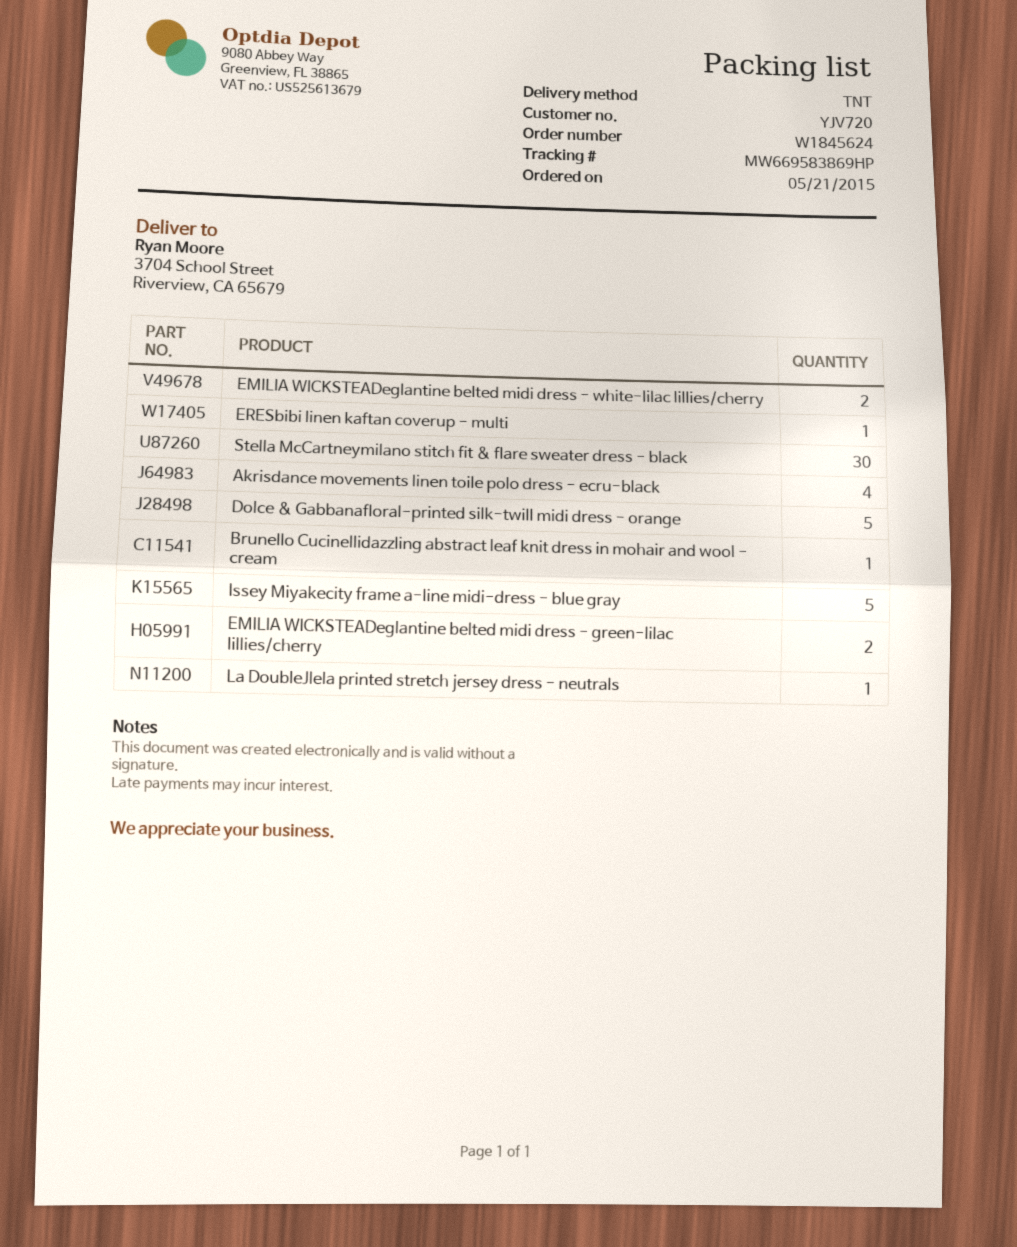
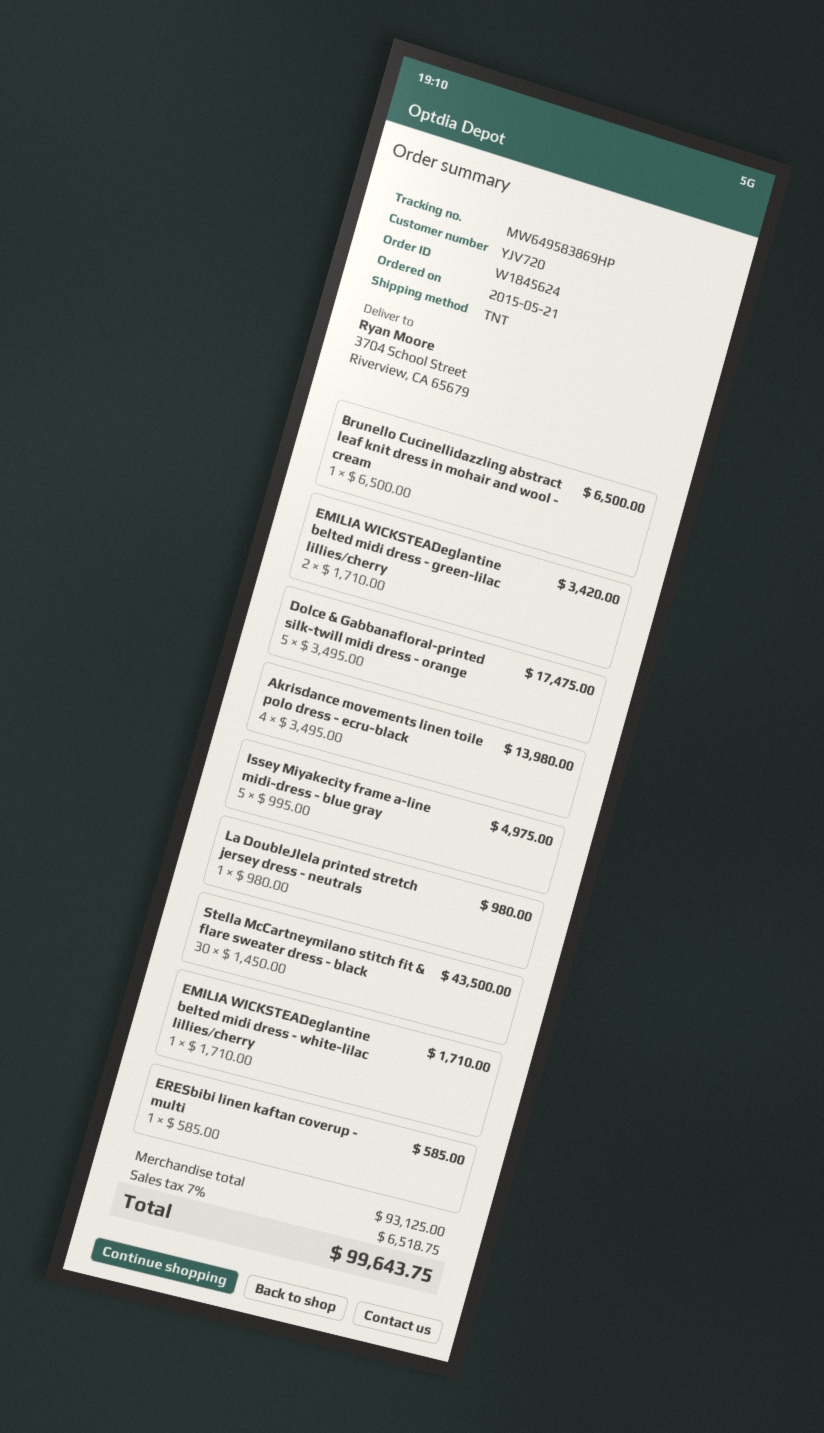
tracking number: MW669583869HP -> MW649583869HP
EMILIA WICKSTEADeglantine belted midi dress - white-lilac lillies/cherry: 2 -> 1

